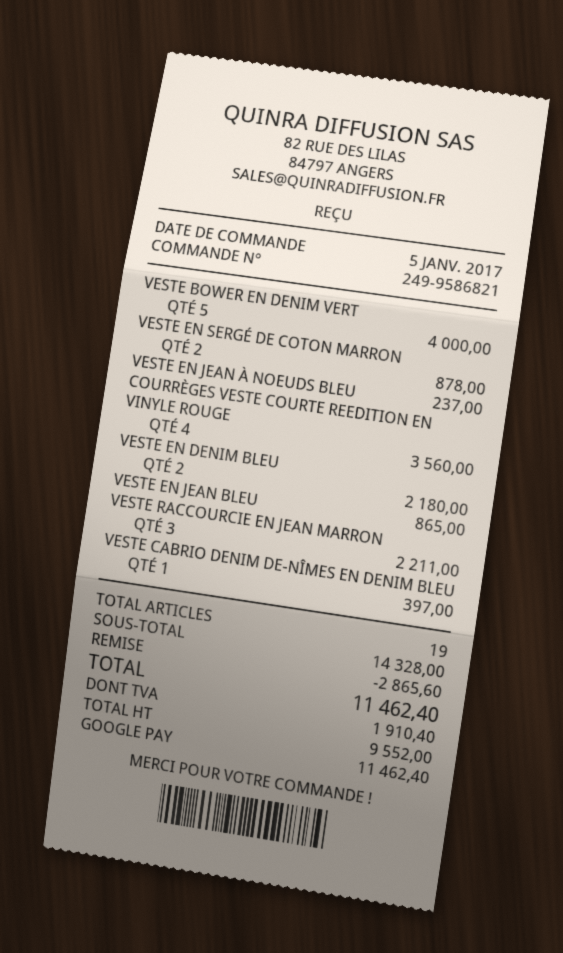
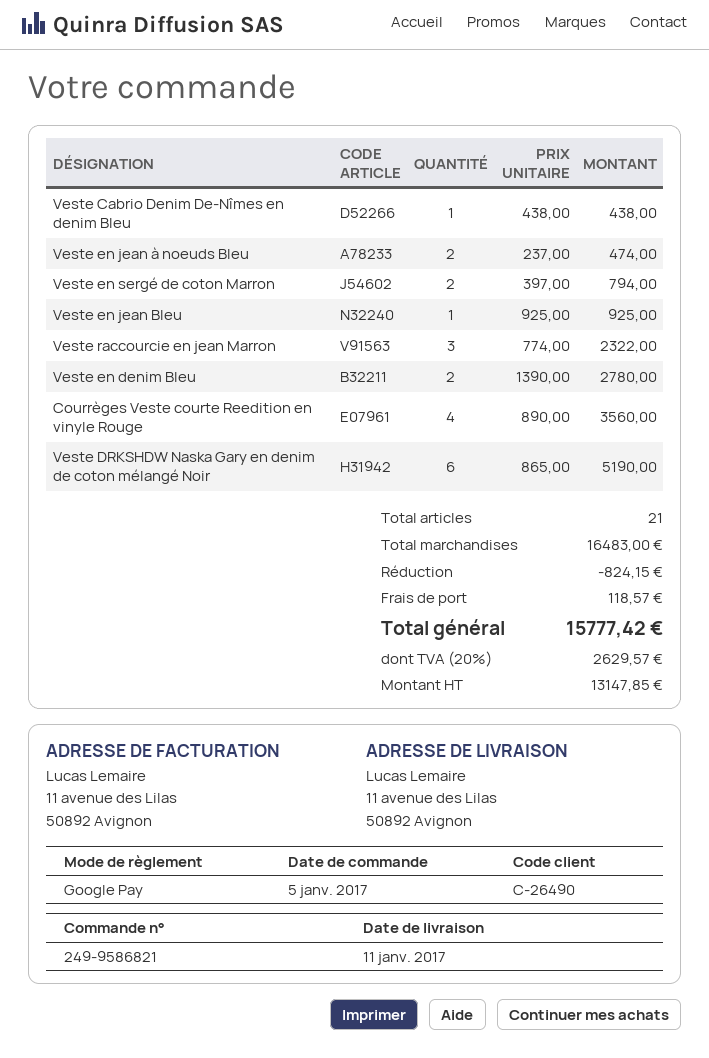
VESTE BOWER EN DENIM VERT: 5 for 4000.00 -> none
VESTE EN SERGÉ DE COTON MARRON: 2 for 878.00 -> 2 for 794.00
VESTE EN JEAN À NOEUDS BLEU: 1 for 237.00 -> 2 for 474.00
VESTE EN DENIM BLEU: 2 for 2180.00 -> 2 for 2780.00
VESTE EN JEAN BLEU: 1 for 865.00 -> 1 for 925.00
VESTE RACCOURCIE EN JEAN MARRON: 3 for 2211.00 -> 3 for 2322.00
VESTE CABRIO DENIM DE-NÎMES EN DENIM BLEU: 1 for 397.00 -> 1 for 438.00
Veste DRKSHDW Naska Gary en denim de coton mélangé Noir: none -> 6 for 5190.00
total quantity: 19 -> 21
subtotal: 14328.00 -> 16483.00
discount: 2865.60 -> 824.15
shipping: none -> 118.57
net: 9552.00 -> 13147.85
tax: 1910.40 -> 2629.57
total: 11462.40 -> 15777.42

